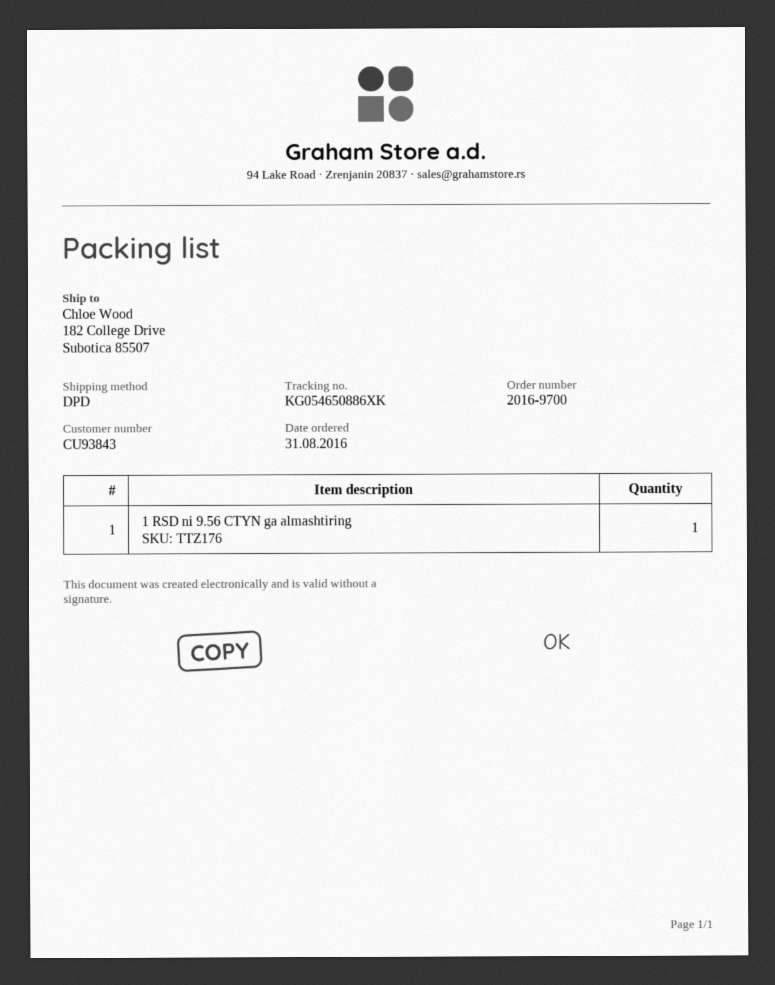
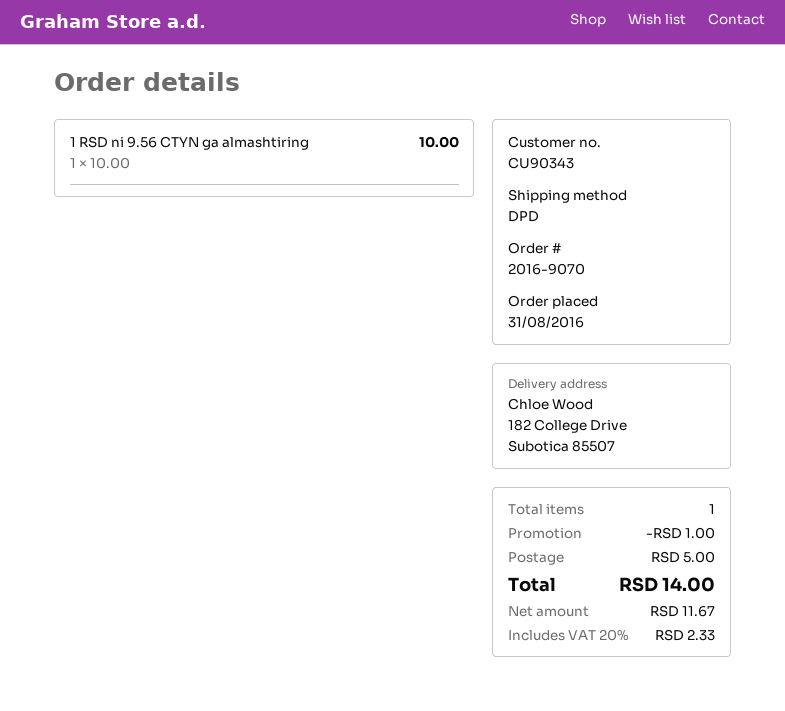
order number: 2016-9700 -> 2016-9070
customer number: CU93843 -> CU90343

